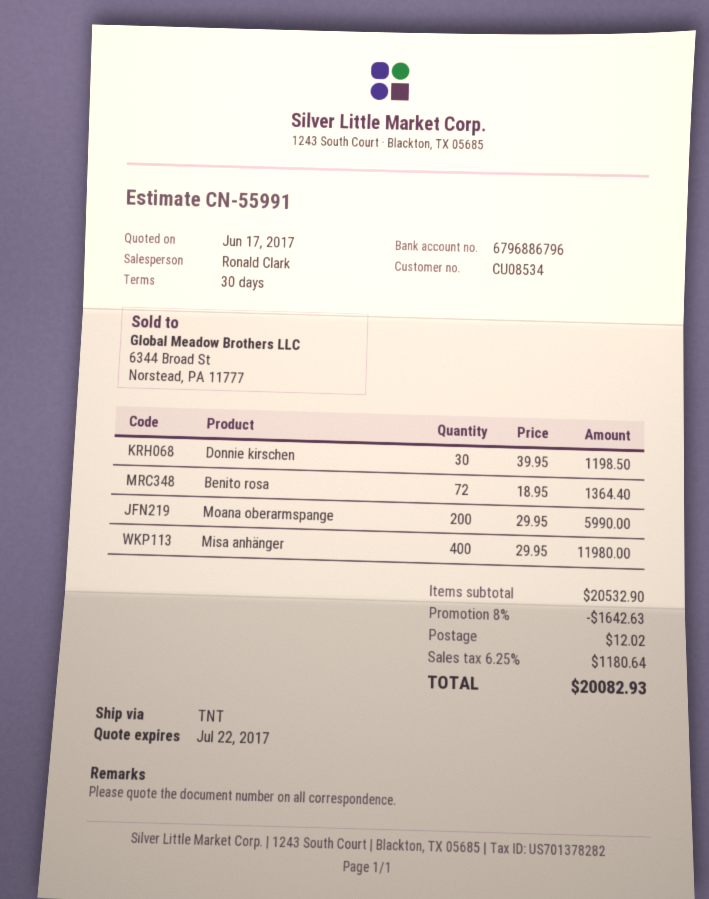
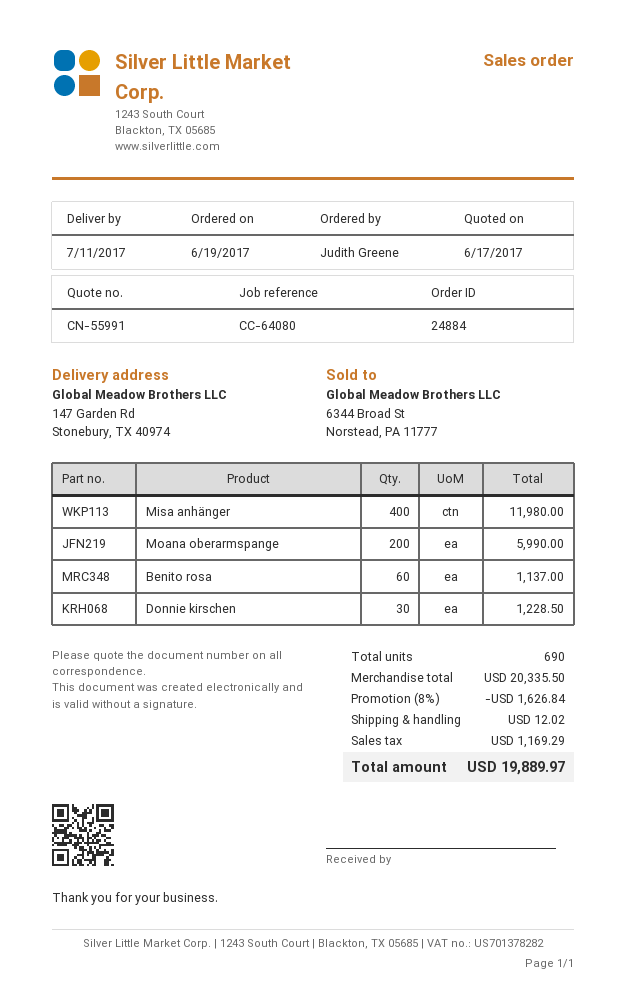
Donnie kirschen: 30 for 1198.50 -> 30 for 1228.50
Benito rosa: 72 for 1364.40 -> 60 for 1137.00
subtotal: 20532.90 -> 20335.50
discount: 8% = 1642.63 -> 8% = 1626.84
tax: 1180.64 -> 1169.29
total: 20082.93 -> 19889.97

